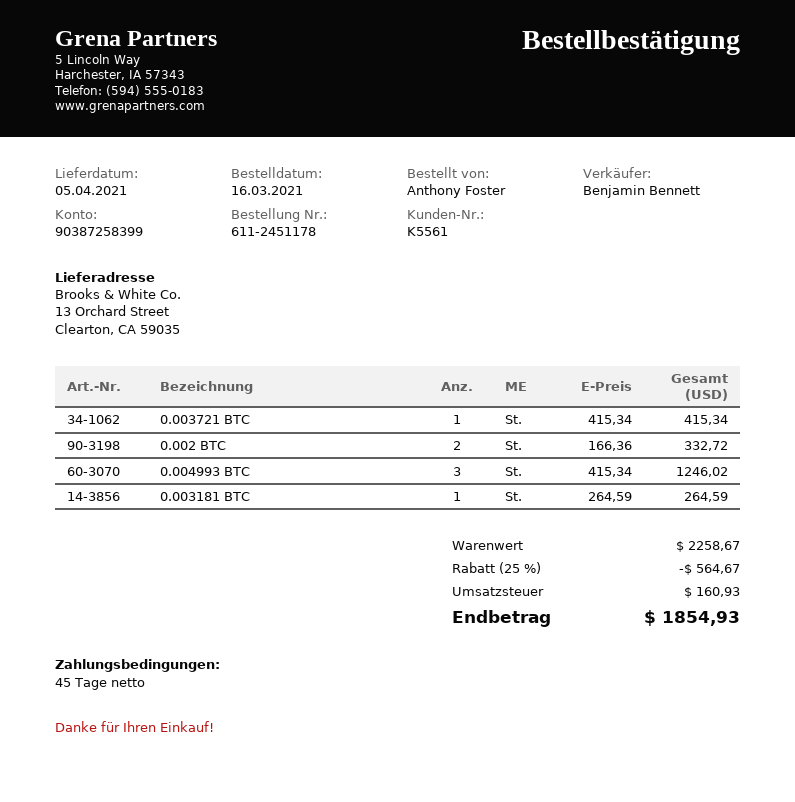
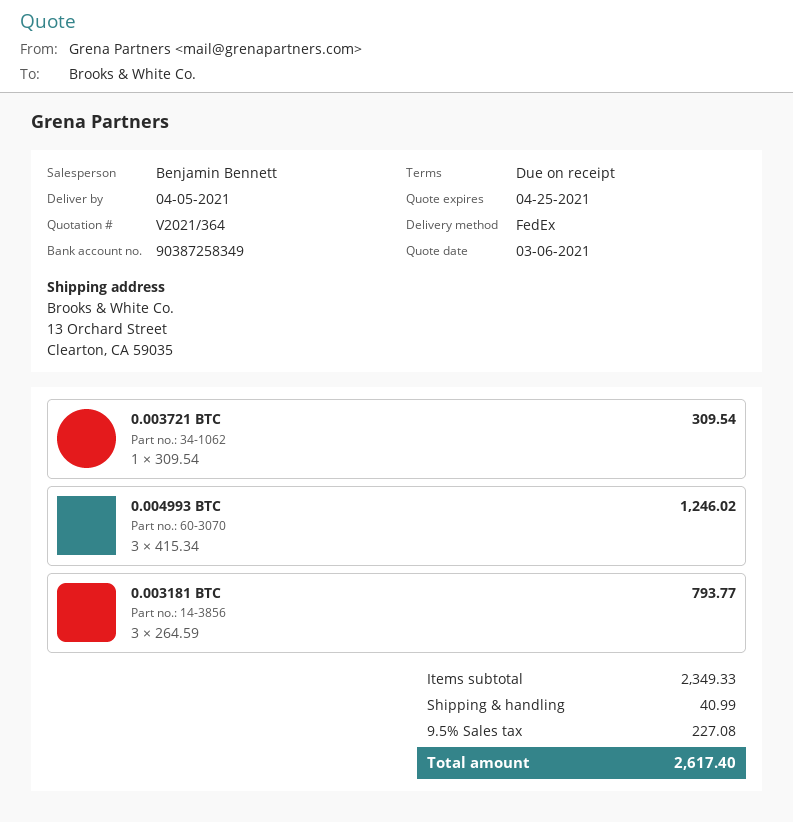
payment terms: 45 days -> on receipt
bank account: 90387258399 -> 90387258349
0.003721 BTC: 1 x 415.34 = 415.34 -> 1 x 309.54 = 309.54
0.002 BTC: 2 x 166.36 = 332.72 -> none
0.003181 BTC: 1 x 264.59 = 264.59 -> 3 x 264.59 = 793.77
subtotal: 2258.67 -> 2349.33
discount: 25% = 564.67 -> none
shipping: none -> 40.99
tax: 160.93 -> 227.08
total: 1854.93 -> 2617.40

